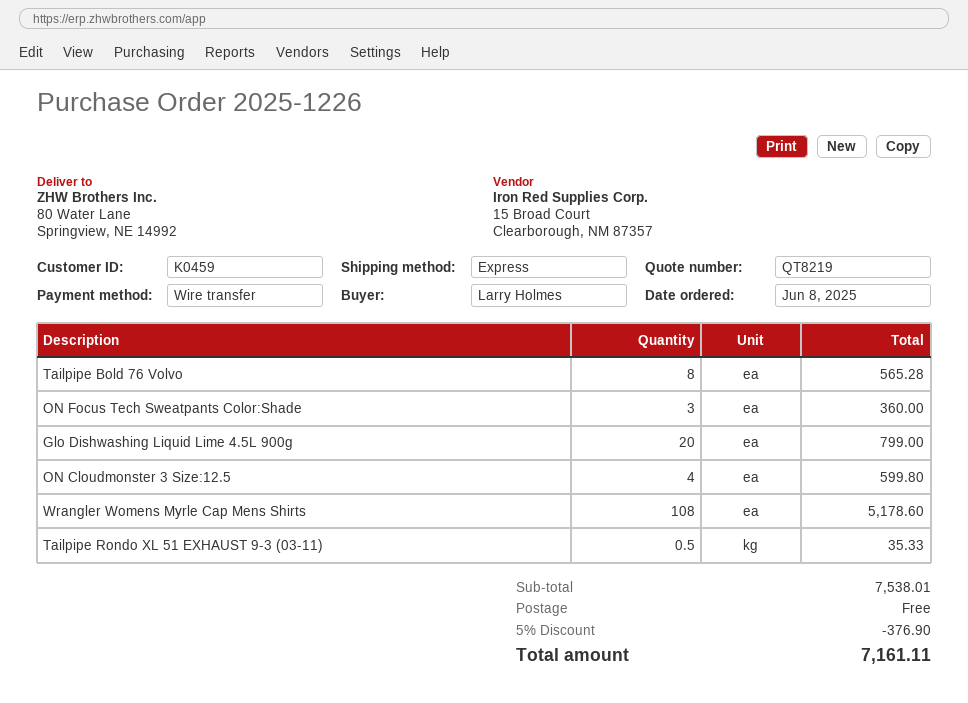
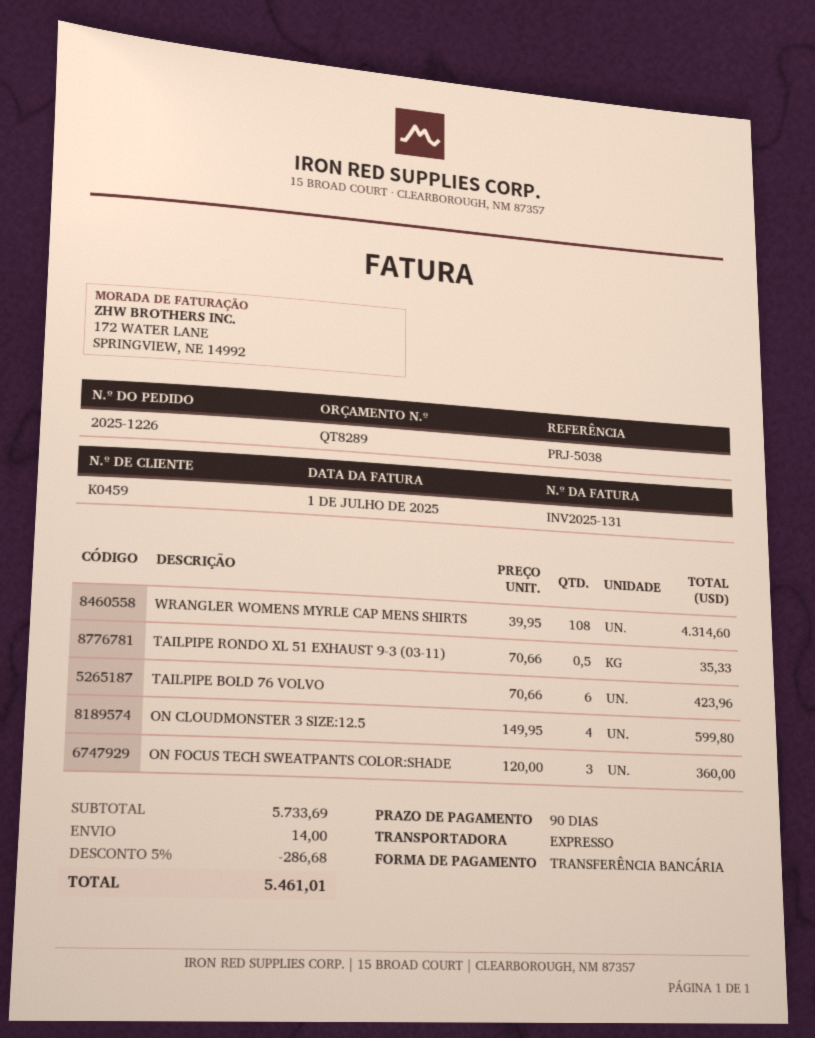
quote number: QT8219 -> QT8289
Tailpipe Bold 76 Volvo: 8 for 565.28 -> 6 for 423.96
Glo Dishwashing Liquid Lime 4.5L 900g: 20 for 799.00 -> none
Wrangler Womens Myrle Cap Mens Shirts: 108 for 5178.60 -> 108 for 4314.60
subtotal: 7538.01 -> 5733.69
discount: 5% = 376.90 -> 5% = 286.68
shipping: 0.00 -> 14.00
total: 7161.11 -> 5461.01

